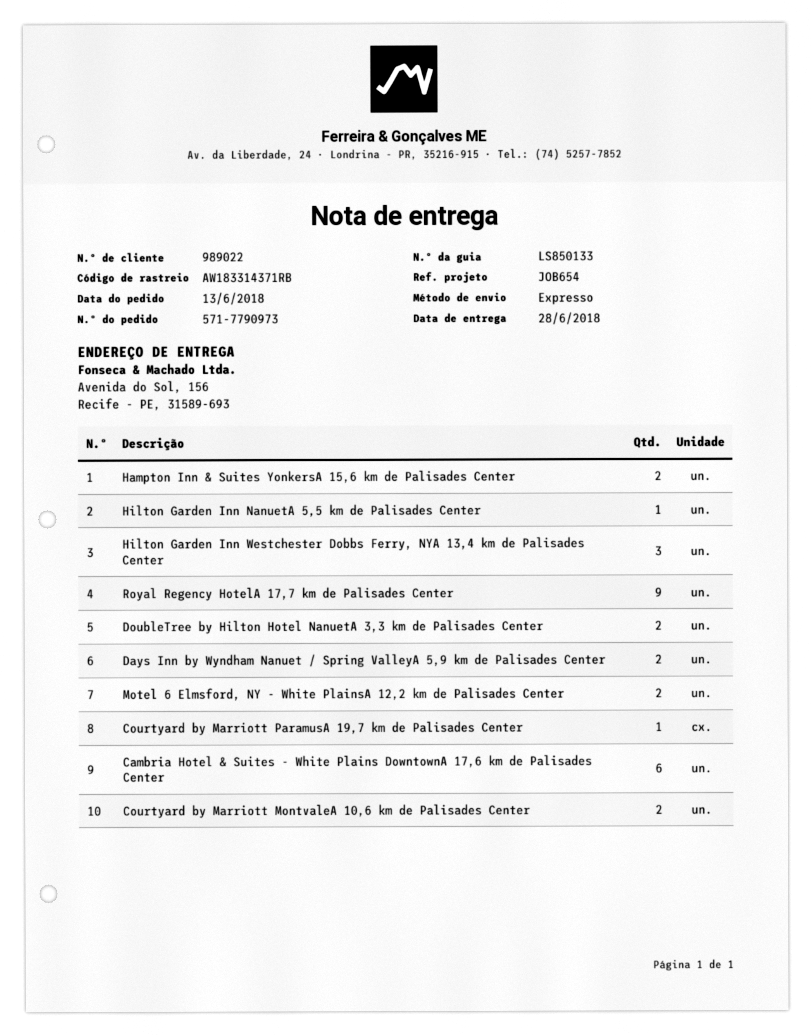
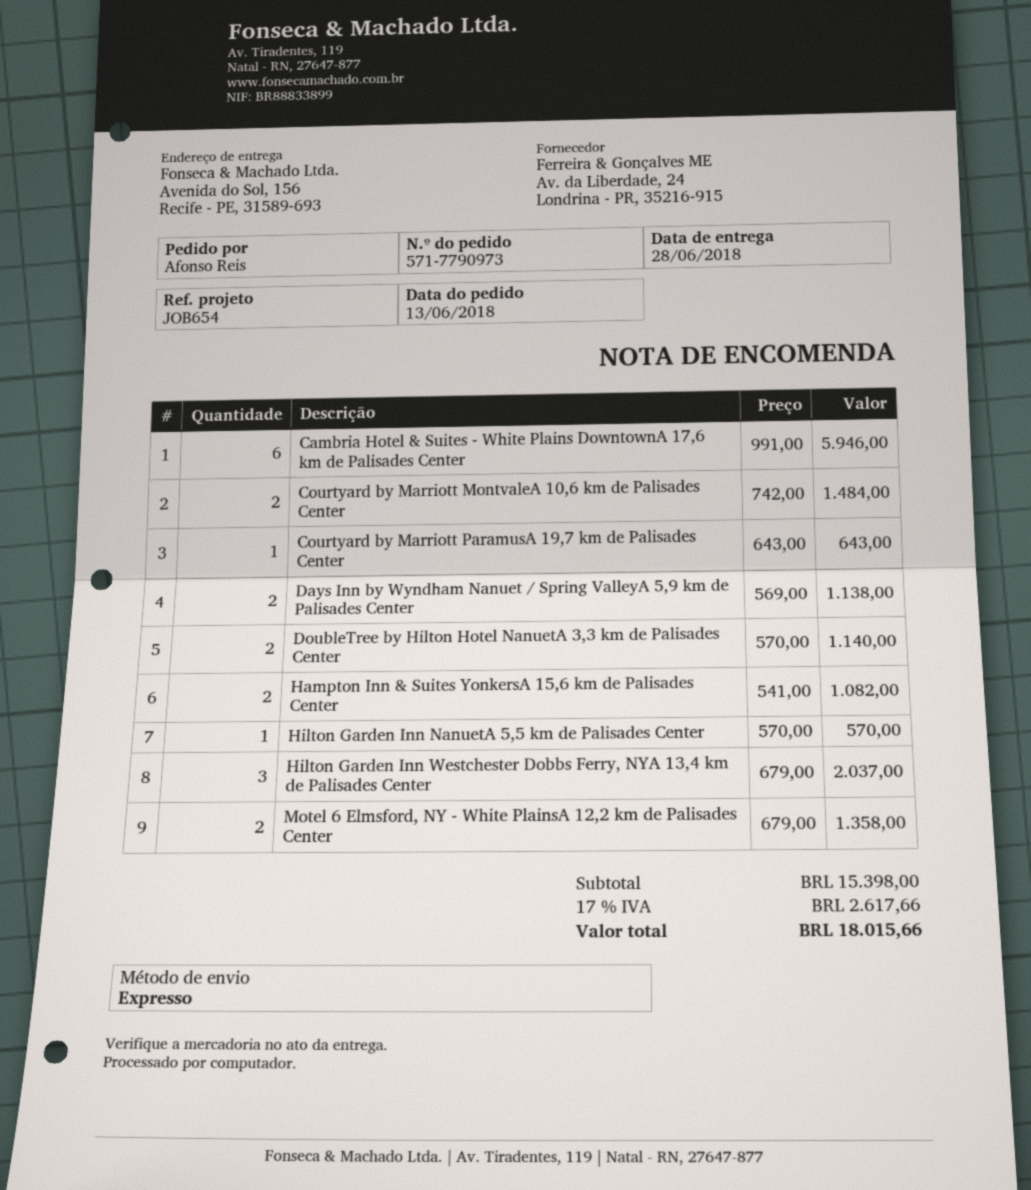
Royal Regency HotelA 17,7 km de Palisades Center: 9 -> none

